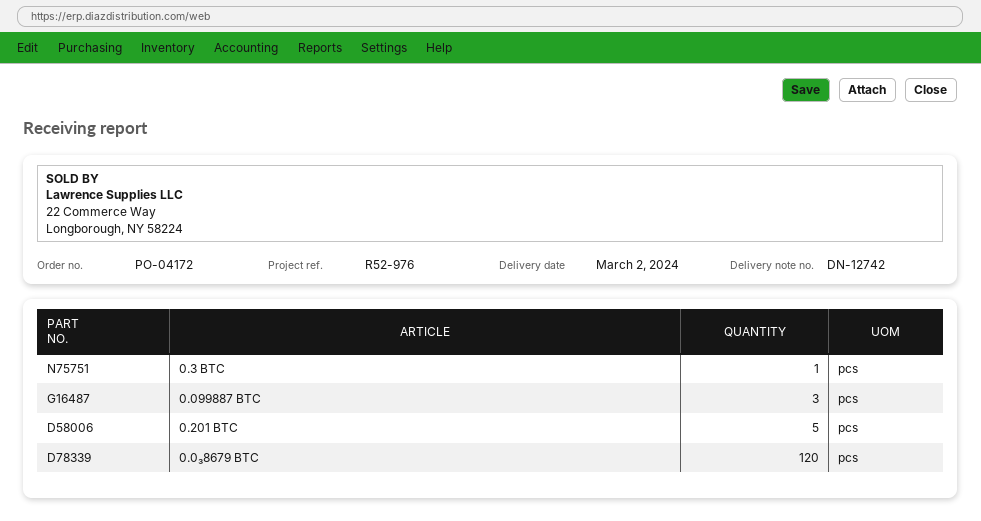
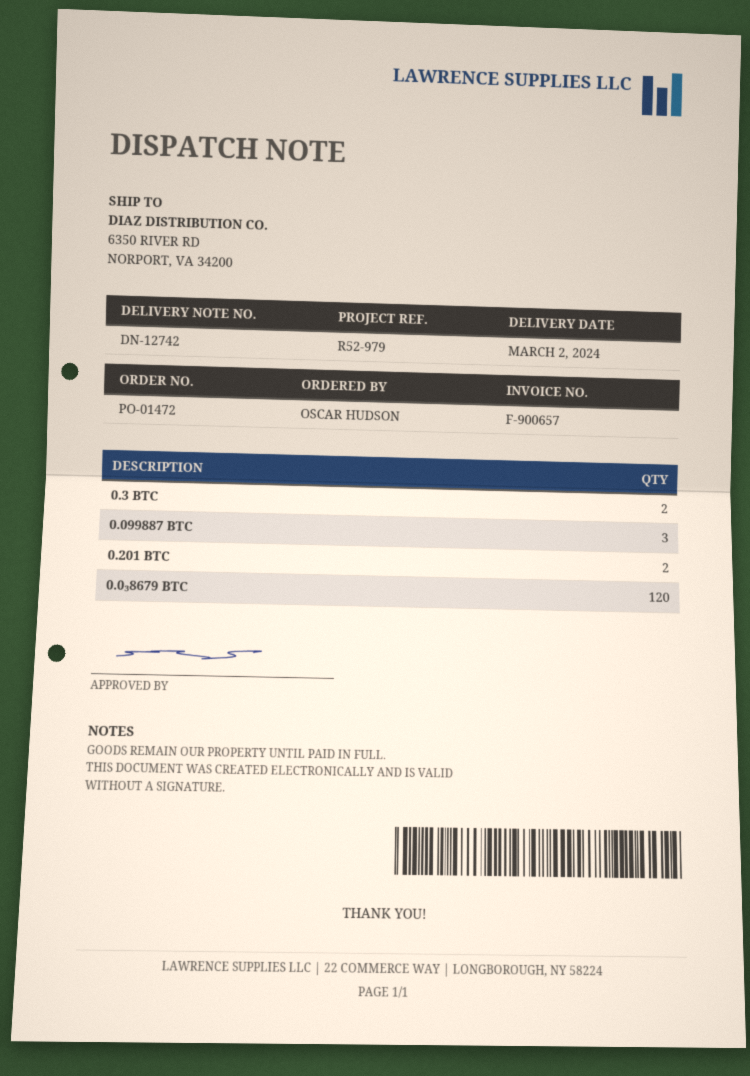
order number: PO-04172 -> PO-01472
reference: R52-976 -> R52-979
0.3 BTC: 1 -> 2
0.201 BTC: 5 -> 2

